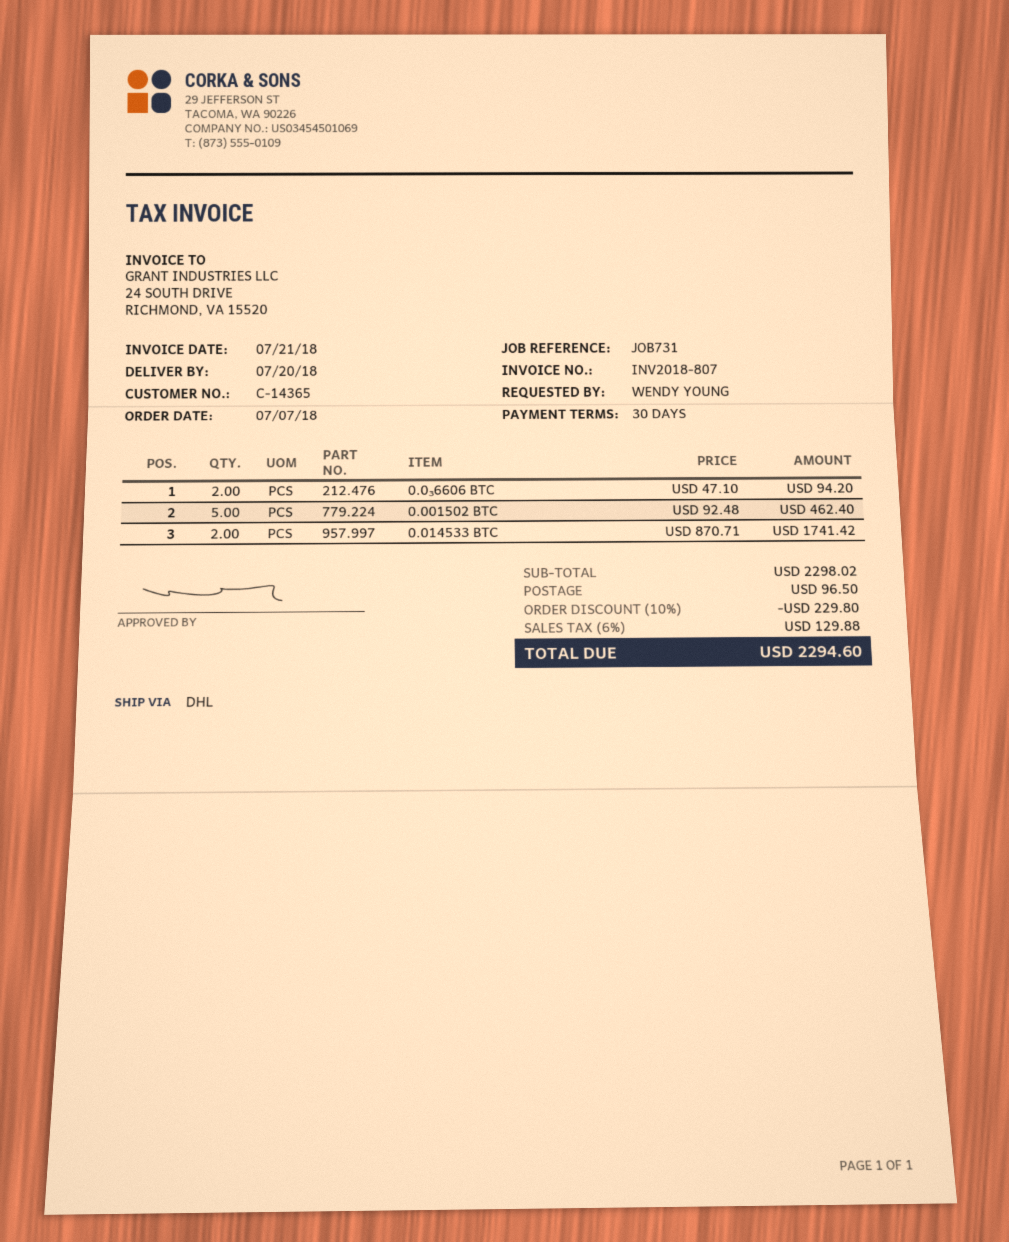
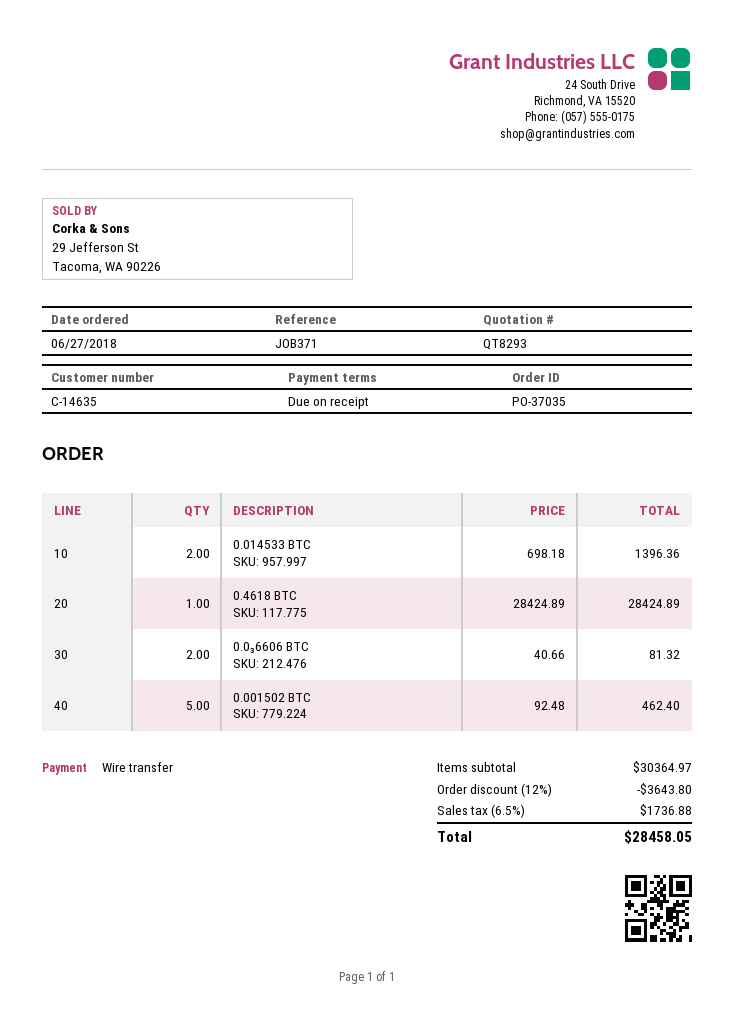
order date: 2018-07-07 -> 2018-06-27
payment terms: 30 days -> on receipt
customer number: C-14365 -> C-14635
reference: JOB731 -> JOB371
0.0₃6606 BTC: 2 x 47.10 = 94.20 -> 2 x 40.66 = 81.32
0.014533 BTC: 2 x 870.71 = 1741.42 -> 2 x 698.18 = 1396.36
0.4618 BTC: none -> 1 x 28424.89 = 28424.89
subtotal: 2298.02 -> 30364.97
discount: 10% = 229.80 -> 12% = 3643.80
shipping: 96.50 -> none
tax: 6% = 129.88 -> 6.5% = 1736.88
total: 2294.60 -> 28458.05

